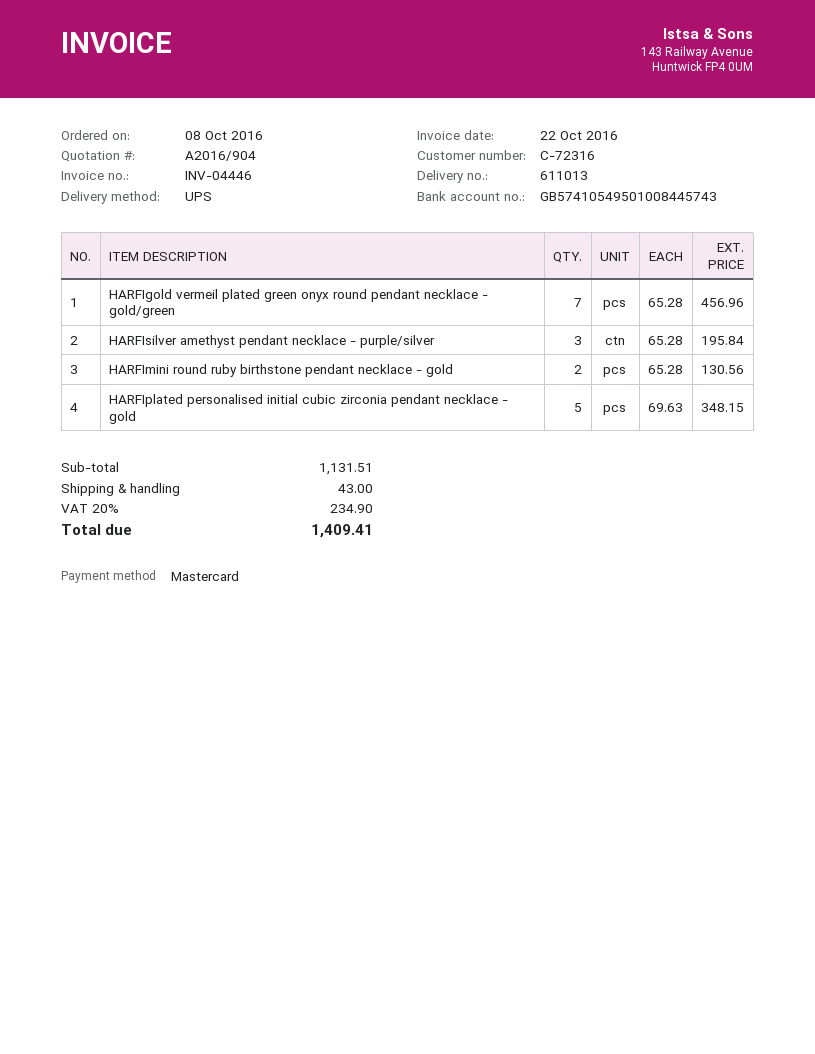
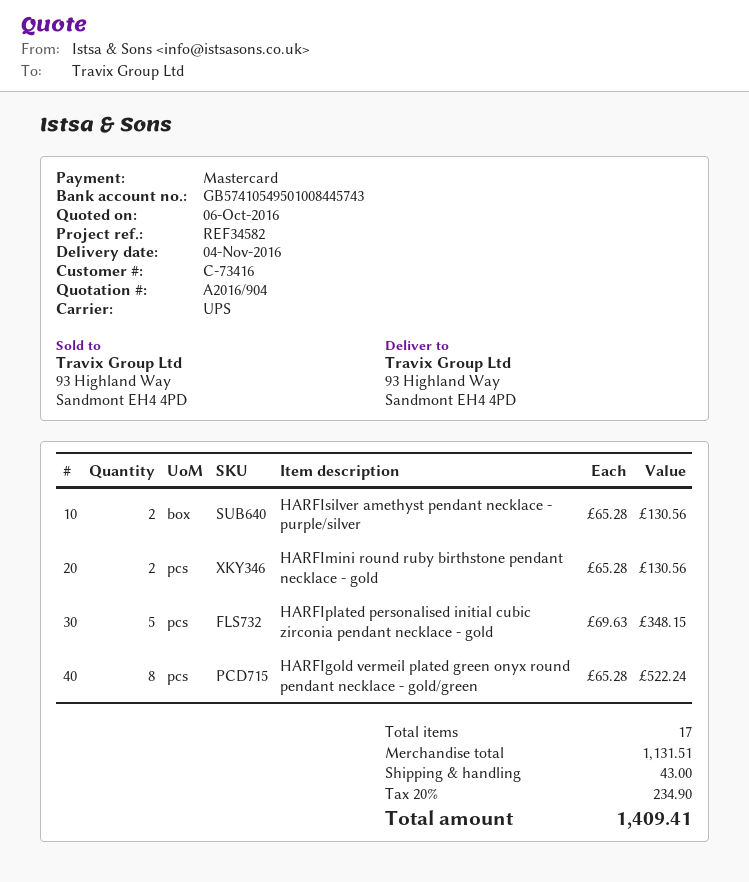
customer number: C-72316 -> C-73416
HARFIgold vermeil plated green onyx round pendant necklace - gold/green: 7 x 65.28 = 456.96 -> 8 x 65.28 = 522.24
HARFIsilver amethyst pendant necklace - purple/silver: 3 x 65.28 = 195.84 -> 2 x 65.28 = 130.56

